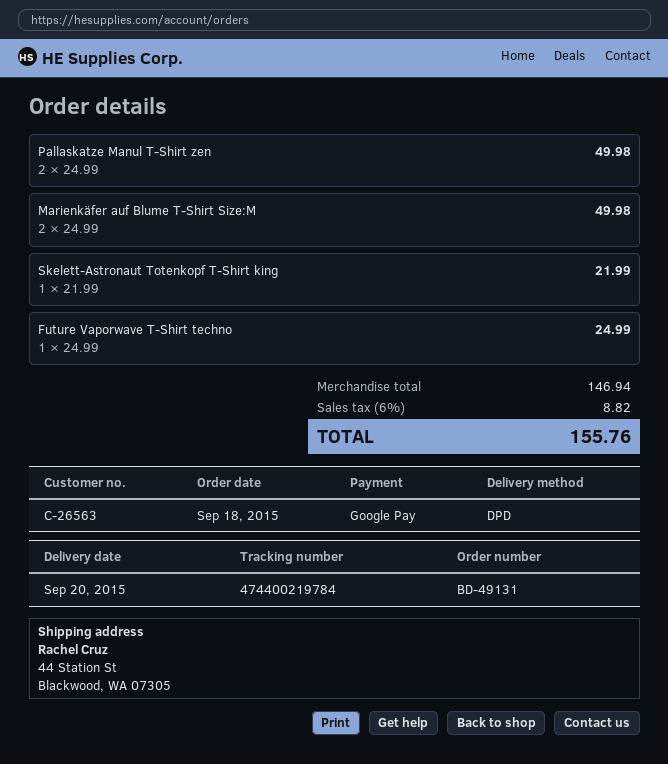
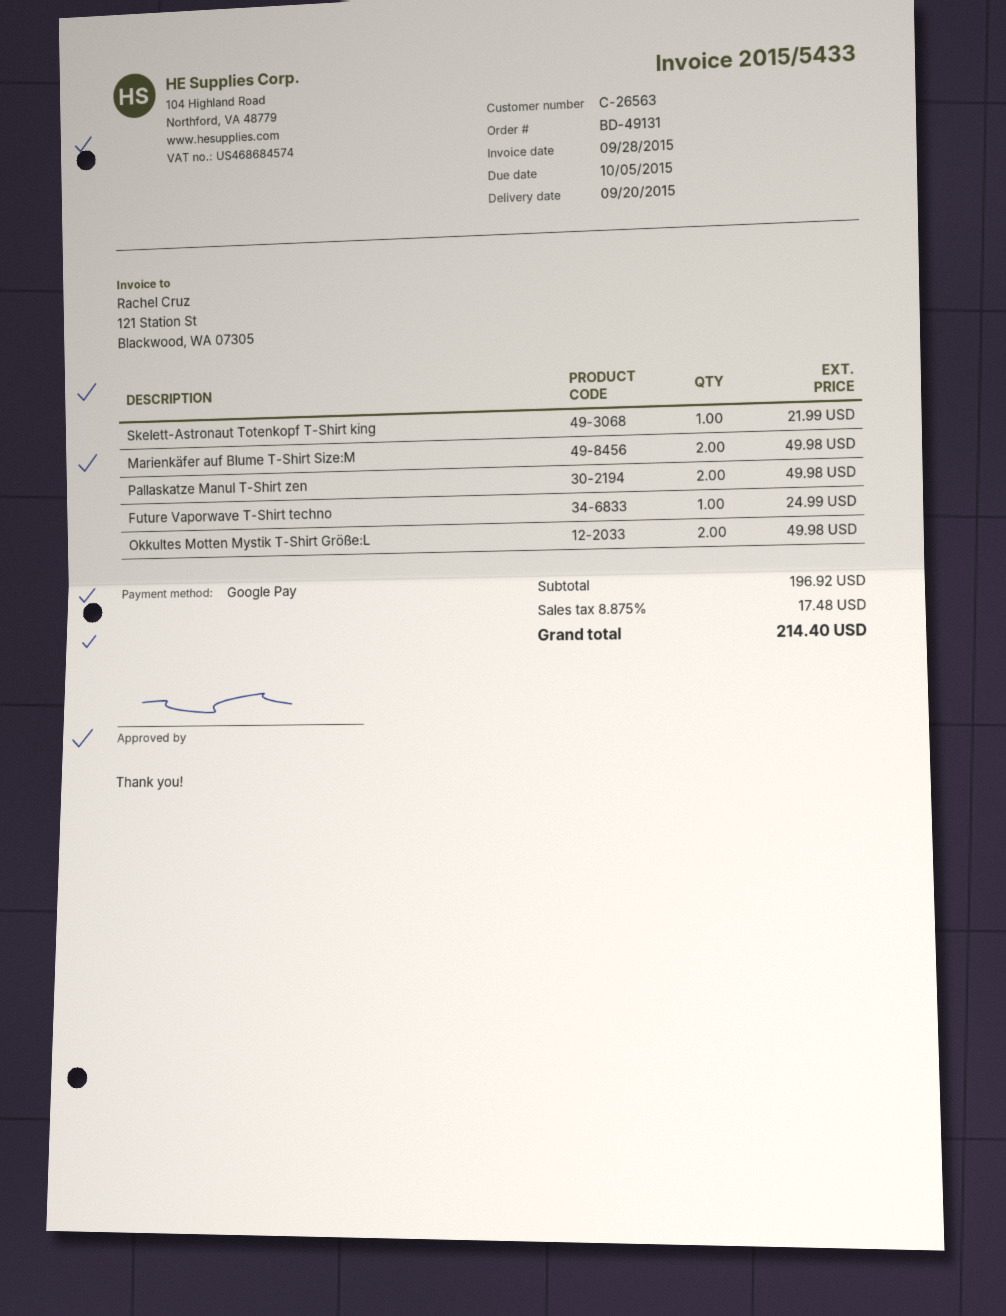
Okkultes Motten Mystik T-Shirt Größe:L: none -> 2 for 49.98
subtotal: 146.94 -> 196.92
tax: 6% = 8.82 -> 8.875% = 17.48
total: 155.76 -> 214.40

